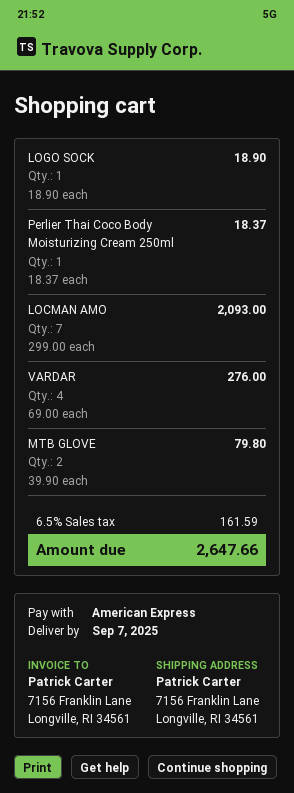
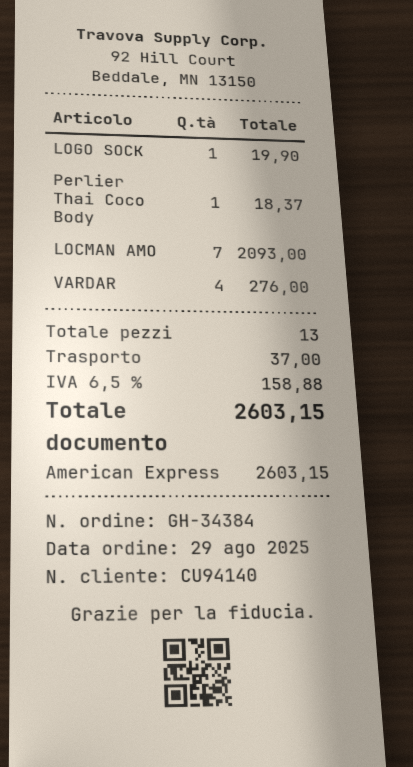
LOGO SOCK: 1 for 18.90 -> 1 for 19.90
MTB GLOVE: 2 for 79.80 -> none
shipping: none -> 37.00
tax: 6.5% = 161.59 -> 6.5% = 158.88
total: 2647.66 -> 2603.15

